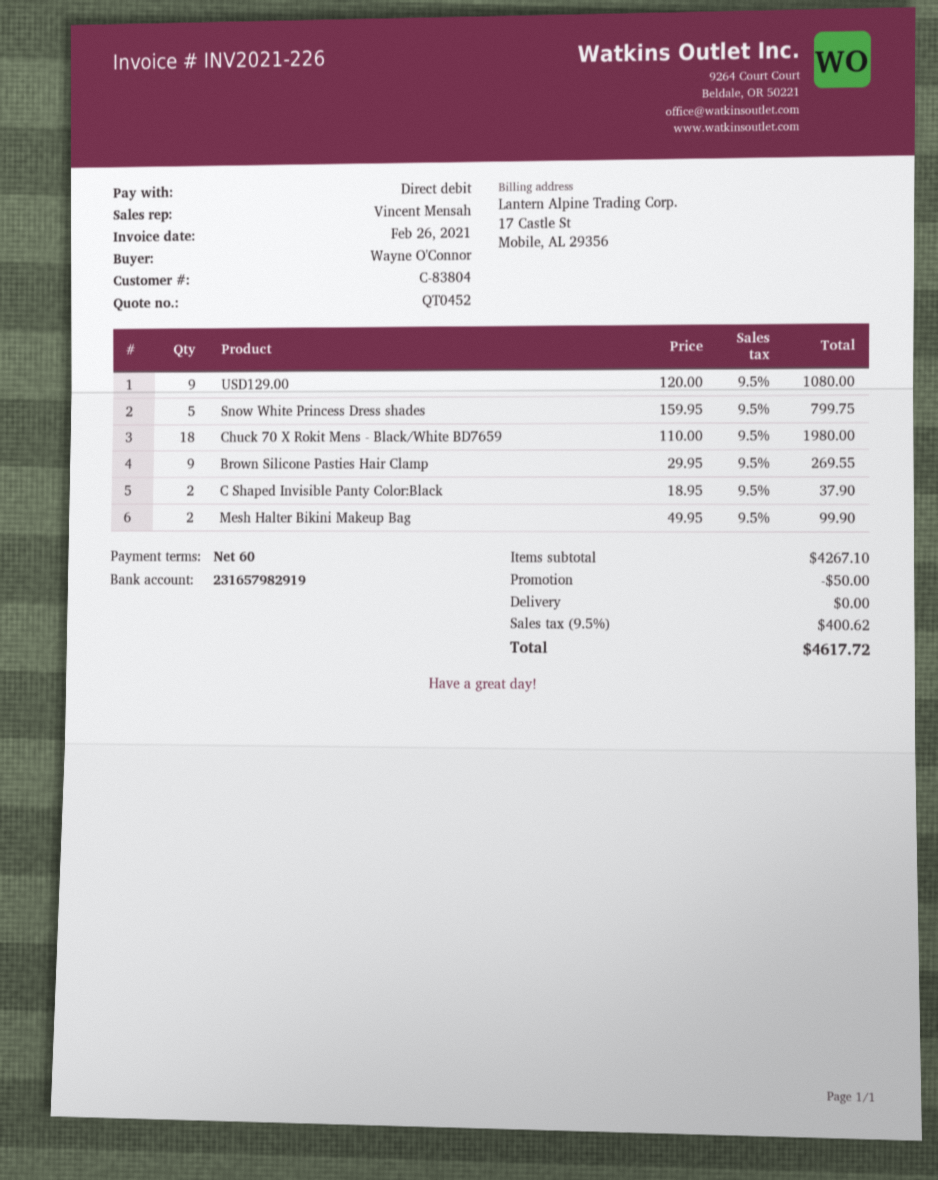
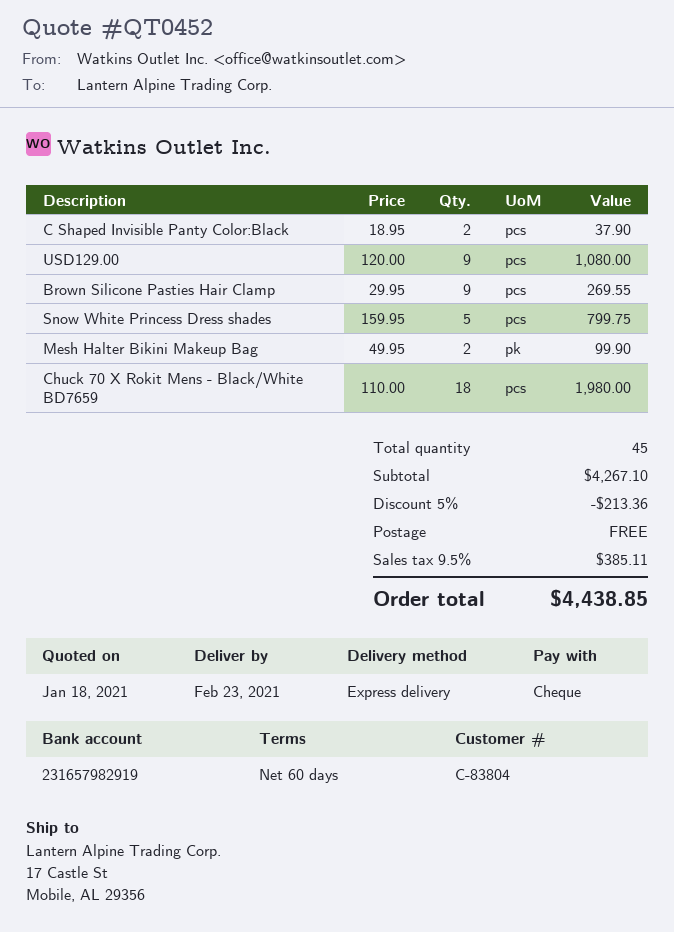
payment method: direct debit -> cheque
discount: 50.00 -> 213.36
tax: 9.5% = 400.62 -> 9.5% = 385.11
total: 4617.72 -> 4438.85

